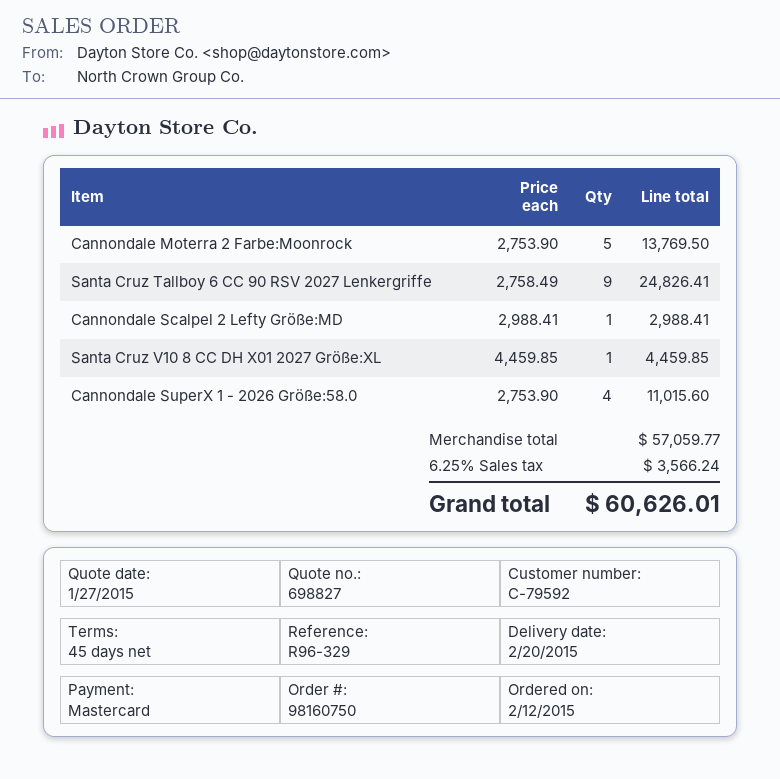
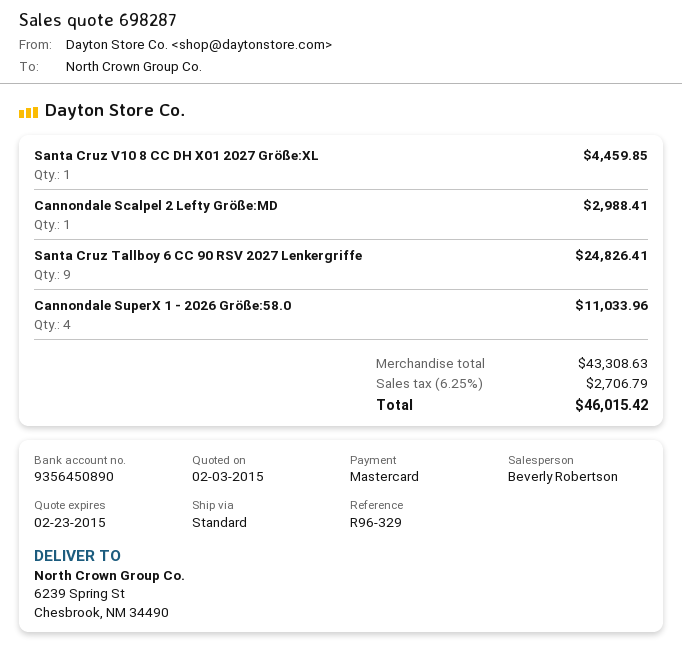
quote number: 698827 -> 698287
quote date: 2015-01-27 -> 2015-02-03
Cannondale Moterra 2 Farbe:Moonrock: 5 for 13769.50 -> none
Cannondale SuperX 1 - 2026 Größe:58.0: 4 for 11015.60 -> 4 for 11033.96
subtotal: 57059.77 -> 43308.63
tax: 6.25% = 3566.24 -> 6.25% = 2706.79
total: 60626.01 -> 46015.42

